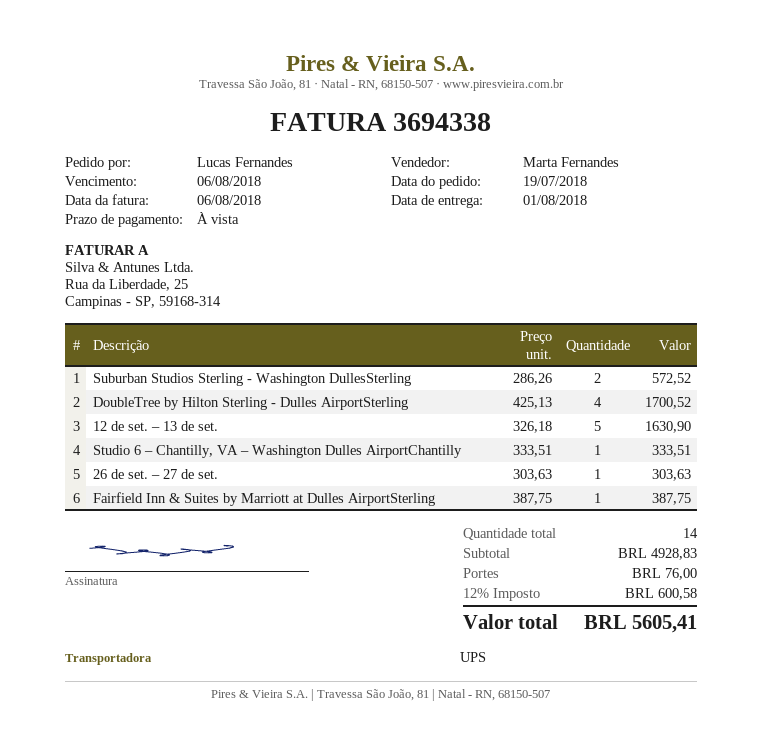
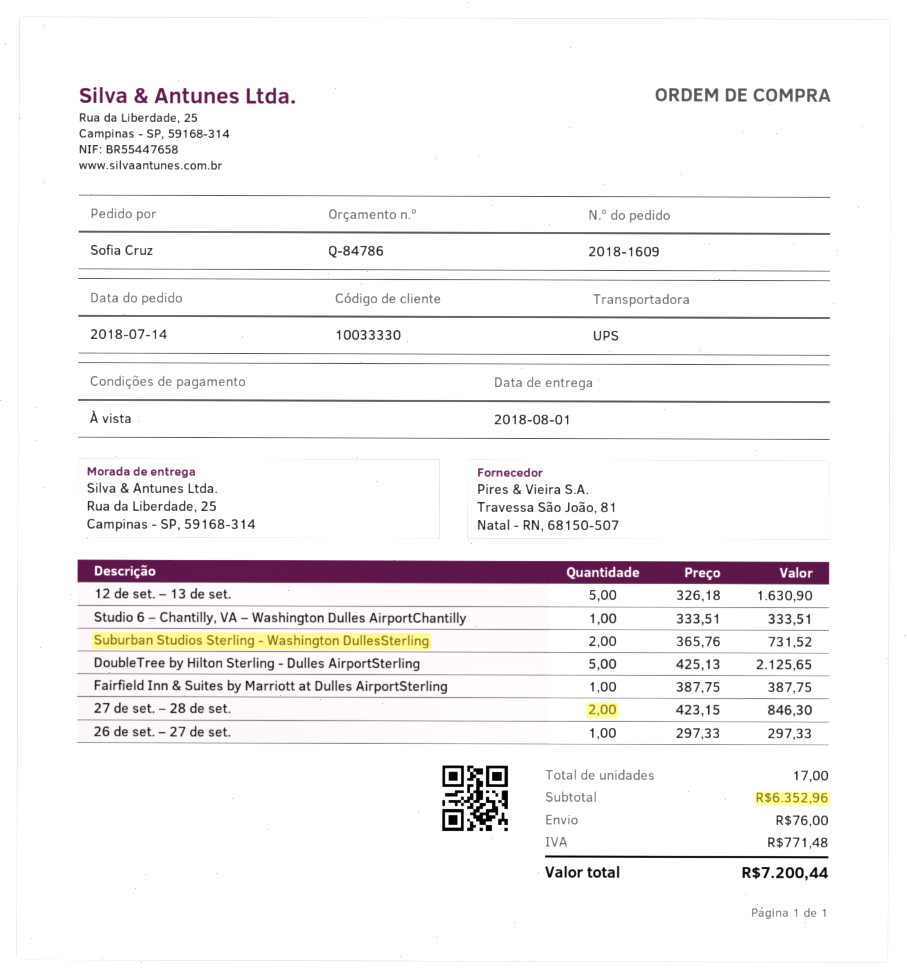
order date: 2018-07-19 -> 2018-07-14
ordered by: Lucas Fernandes -> Sofia Cruz
Suburban Studios Sterling - Washington DullesSterling: 2 x 286.26 = 572.52 -> 2 x 365.76 = 731.52
DoubleTree by Hilton Sterling - Dulles AirportSterling: 4 x 425.13 = 1700.52 -> 5 x 425.13 = 2125.65
26 de set. – 27 de set.: 1 x 303.63 = 303.63 -> 1 x 297.33 = 297.33
27 de set. – 28 de set.: none -> 2 x 423.15 = 846.30
total quantity: 14 -> 17
subtotal: 4928.83 -> 6352.96
tax: 600.58 -> 771.48
total: 5605.41 -> 7200.44

